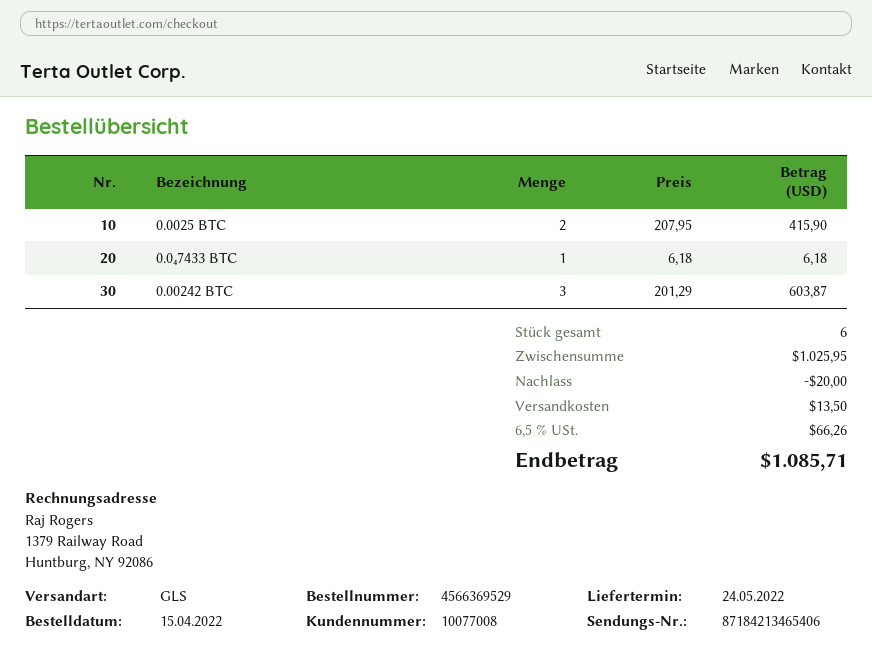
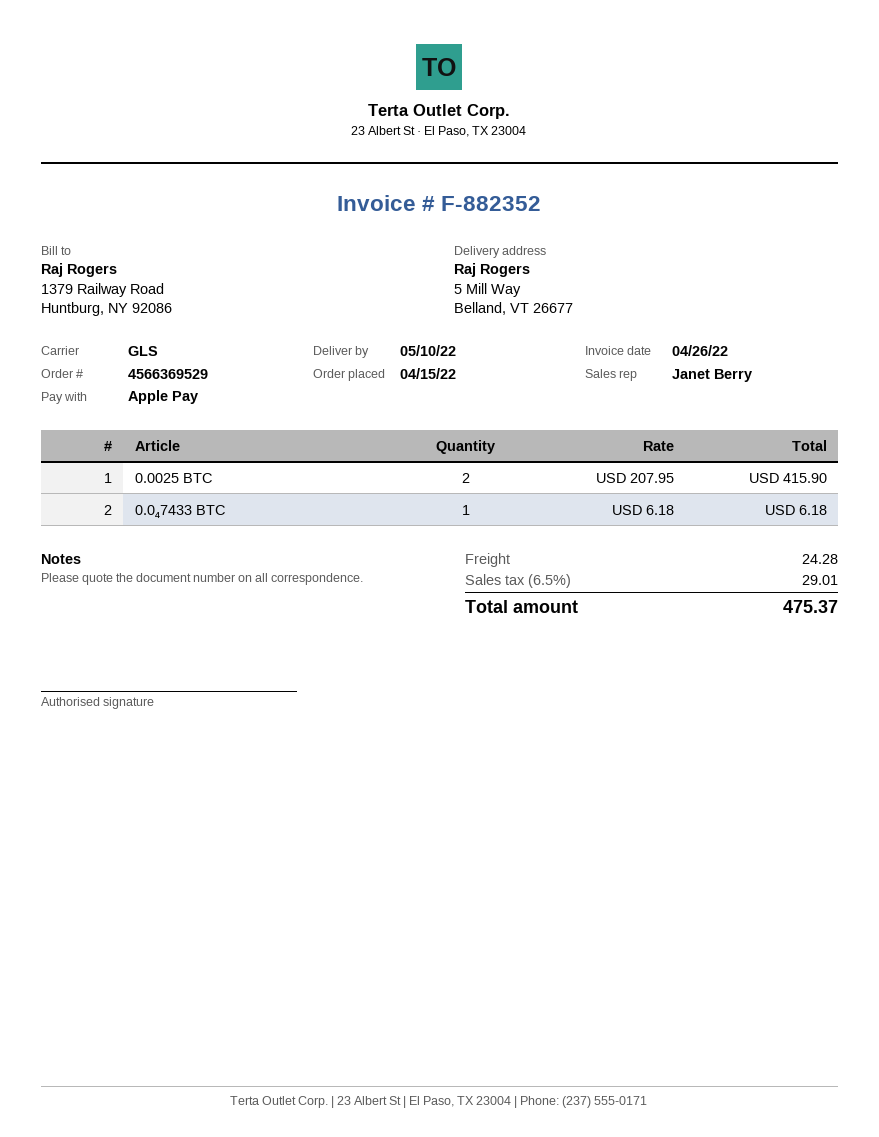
delivery date: 2022-05-24 -> 2022-05-10
0.00242 BTC: 3 x 201.29 = 603.87 -> none
discount: 20.00 -> none
shipping: 13.50 -> 24.28
tax: 6.5% = 66.26 -> 6.5% = 29.01
total: 1085.71 -> 475.37

